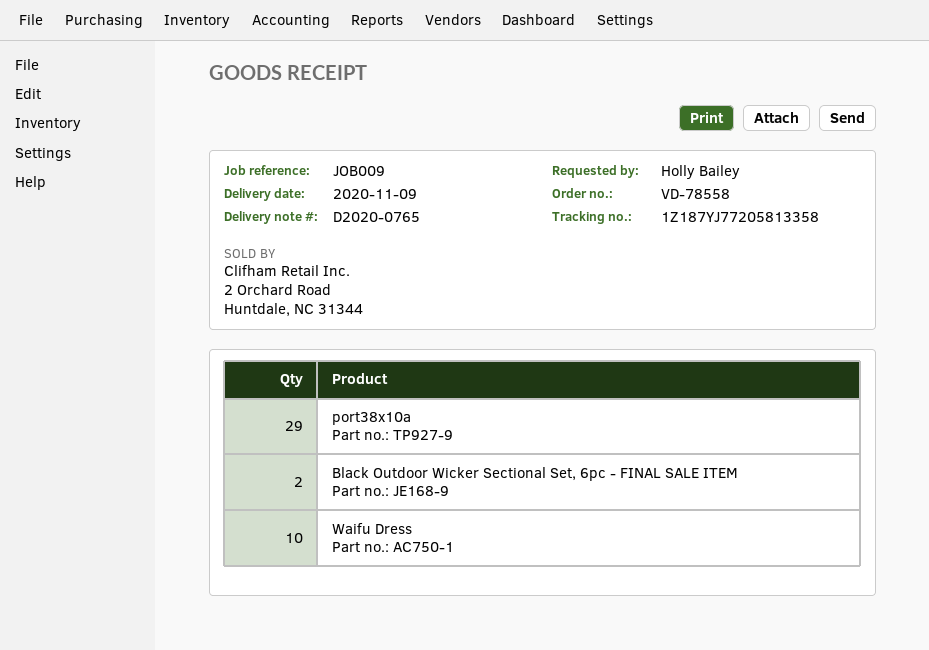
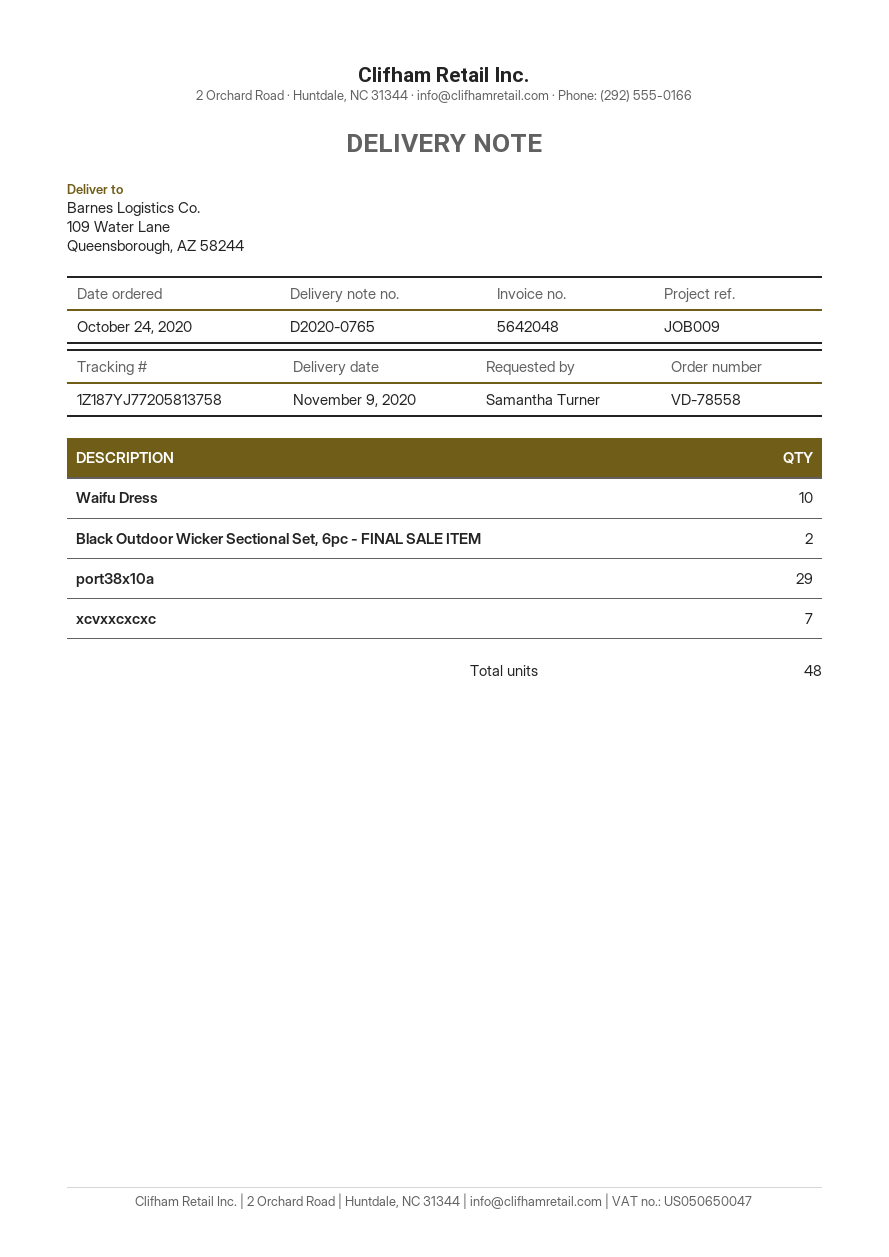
ordered by: Holly Bailey -> Samantha Turner
tracking number: 1Z187YJ77205813358 -> 1Z187YJ77205813758
xcvxxcxcxc: none -> 7

